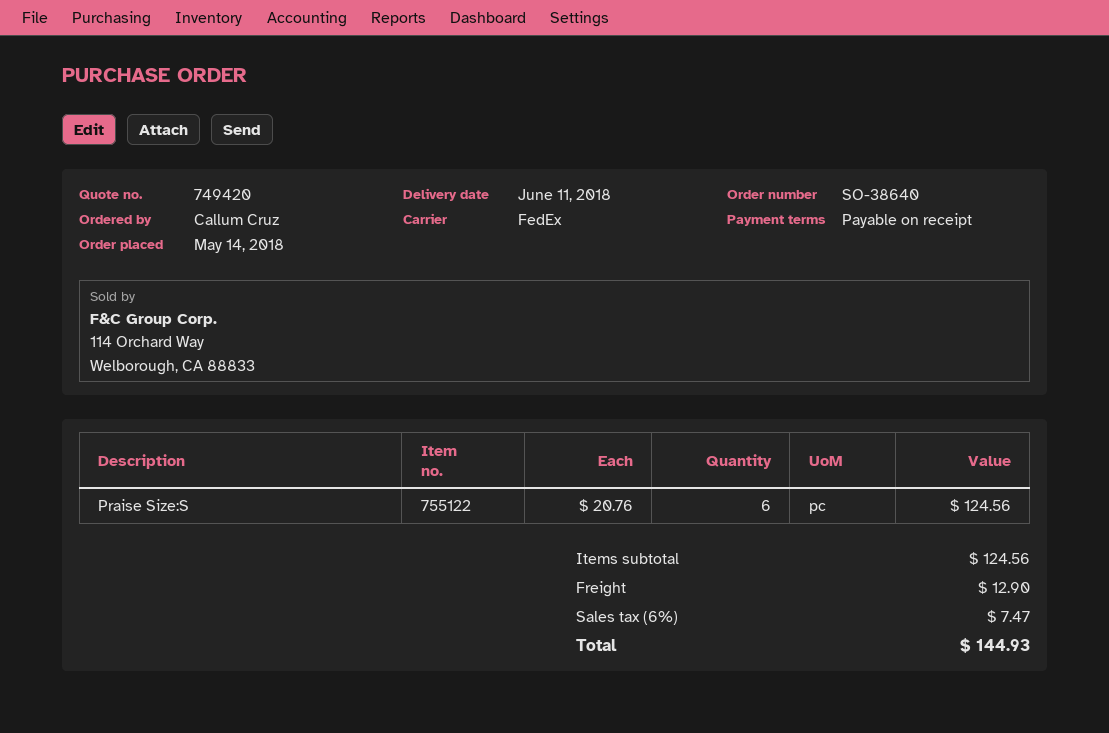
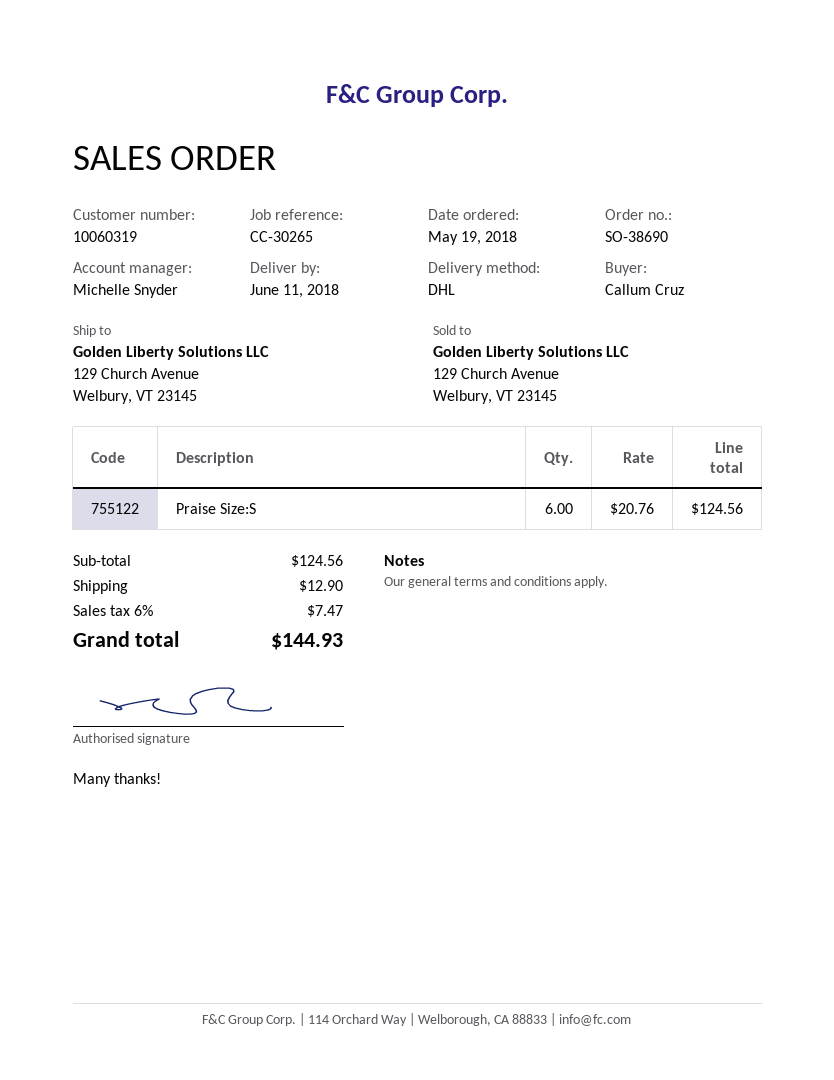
order number: SO-38640 -> SO-38690
order date: 2018-05-14 -> 2018-05-19
shipping method: FedEx -> DHL

